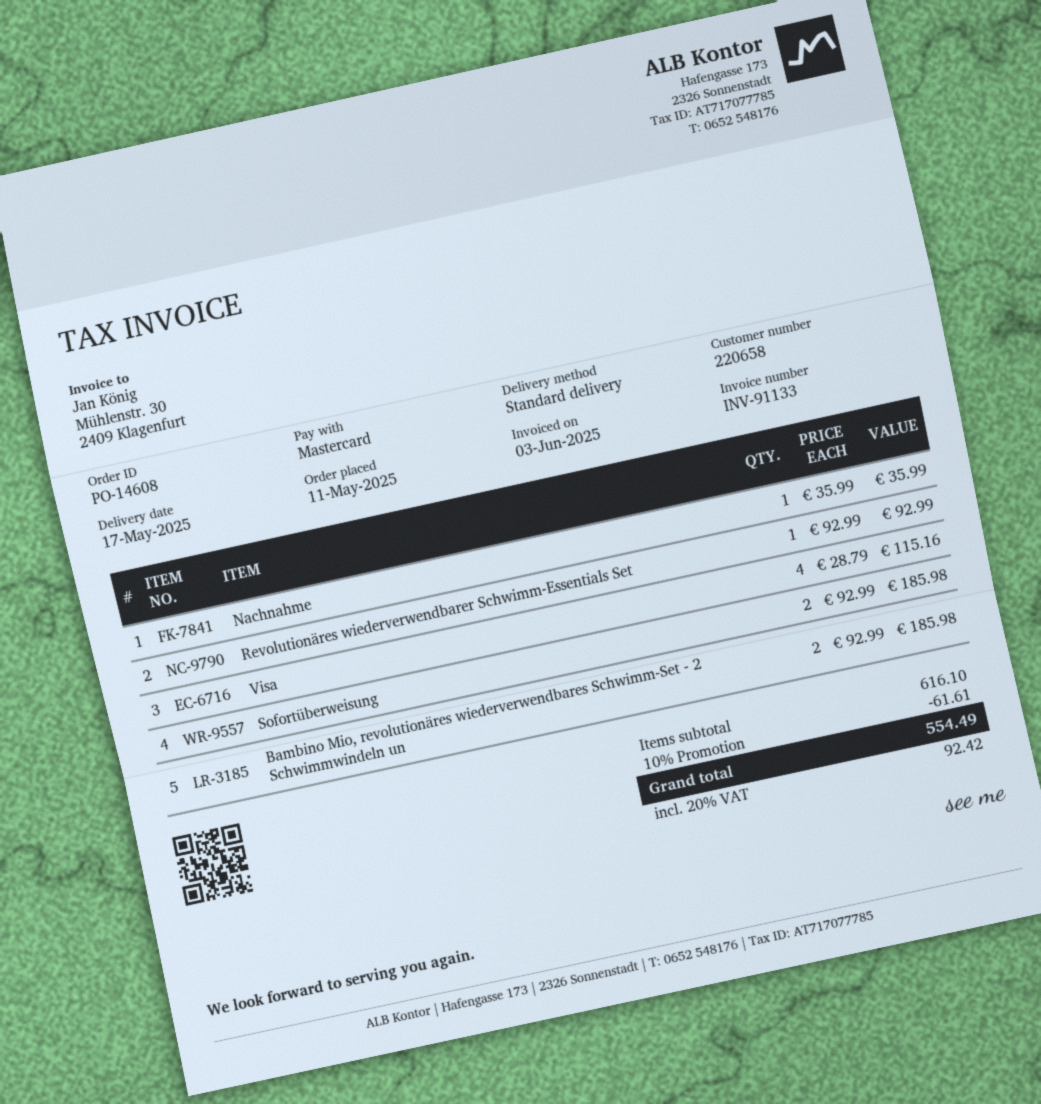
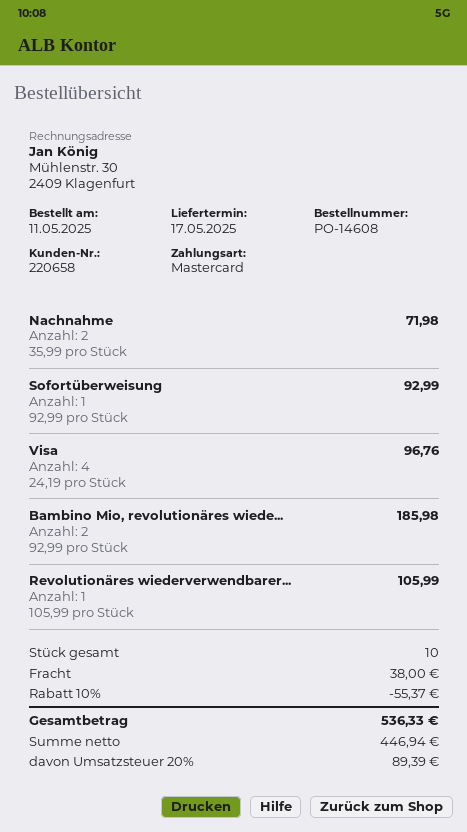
Nachnahme: 1 x 35.99 = 35.99 -> 2 x 35.99 = 71.98
Revolutionäres wiederverwendbarer Schwimm-Essentials Set: 1 x 92.99 = 92.99 -> 1 x 105.99 = 105.99
Visa: 4 x 28.79 = 115.16 -> 4 x 24.19 = 96.76
Sofortüberweisung: 2 x 92.99 = 185.98 -> 1 x 92.99 = 92.99
discount: 10% = 61.61 -> 10% = 55.37
shipping: none -> 38.00
tax: 20% = 92.42 -> 20% = 89.39
total: 554.49 -> 536.33

